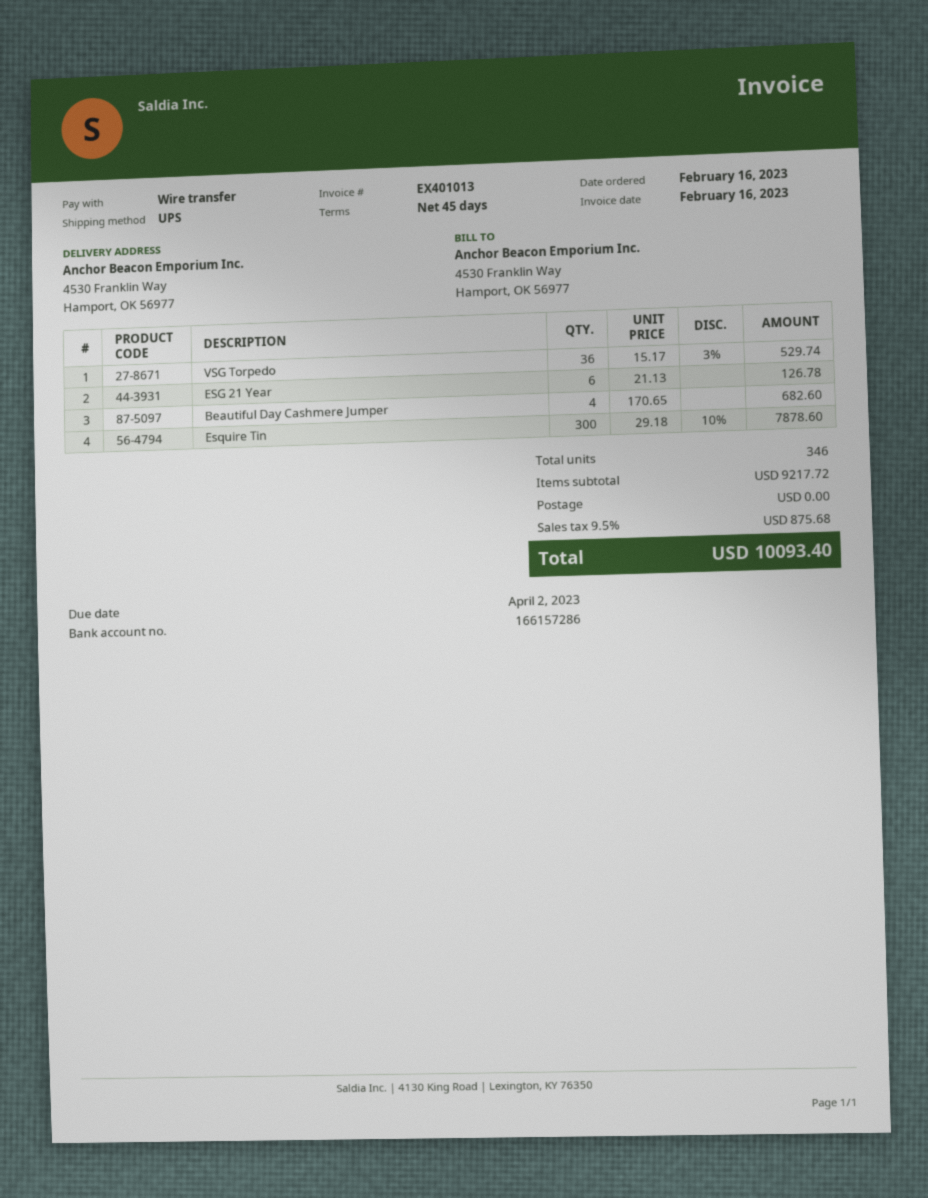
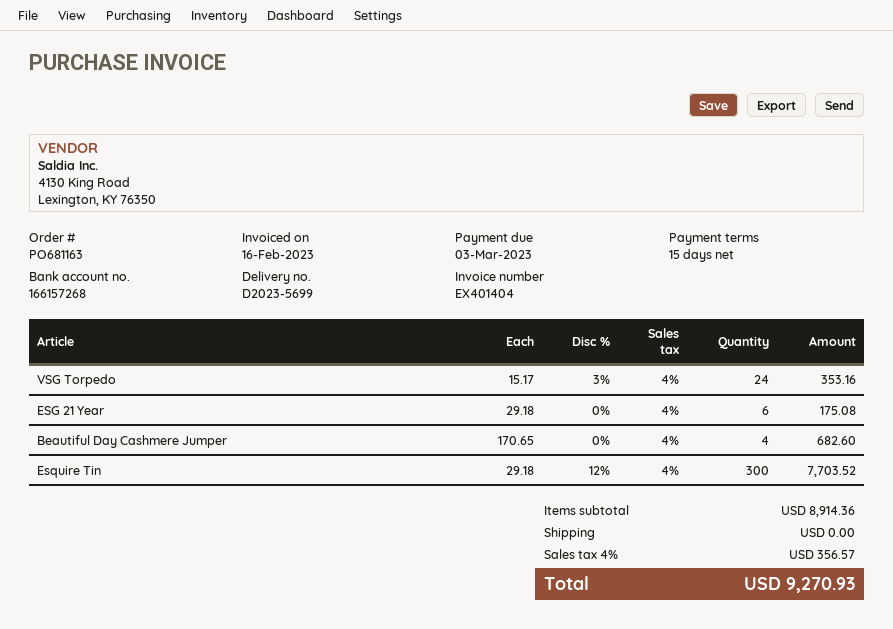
invoice number: EX401013 -> EX401404
payment terms: 45 days -> 15 days
due date: 2023-04-02 -> 2023-03-03
bank account: 166157286 -> 166157268
VSG Torpedo: 36 x 15.17 - 3% = 529.74 -> 24 x 15.17 - 3% = 353.16
ESG 21 Year: 6 x 21.13 = 126.78 -> 6 x 29.18 = 175.08
Esquire Tin: 300 x 29.18 - 10% = 7878.60 -> 300 x 29.18 - 12% = 7703.52
subtotal: 9217.72 -> 8914.36
tax: 9.5% = 875.68 -> 4% = 356.57
total: 10093.40 -> 9270.93

